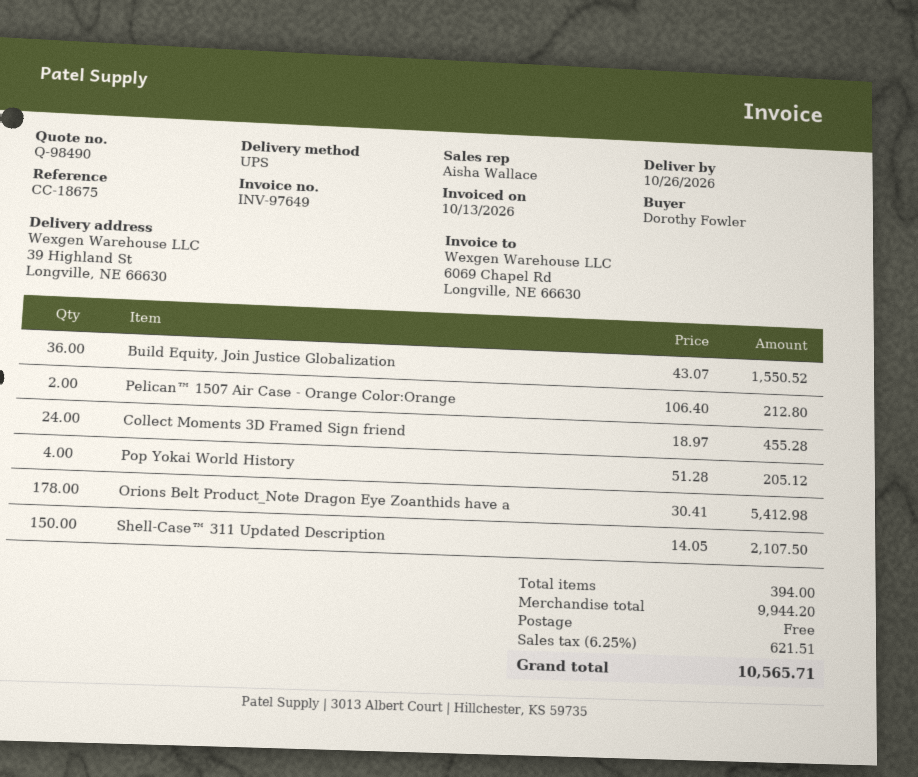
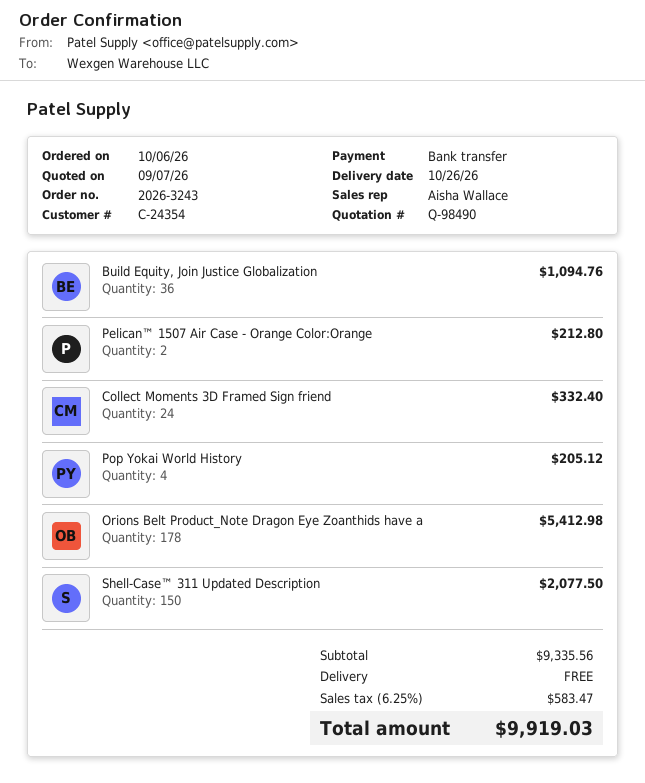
Build Equity, Join Justice Globalization: 36 for 1550.52 -> 36 for 1094.76
Collect Moments 3D Framed Sign friend: 24 for 455.28 -> 24 for 332.40
Shell-Case™ 311 Updated Description: 150 for 2107.50 -> 150 for 2077.50
subtotal: 9944.20 -> 9335.56
tax: 6.25% = 621.51 -> 6.25% = 583.47
total: 10565.71 -> 9919.03

